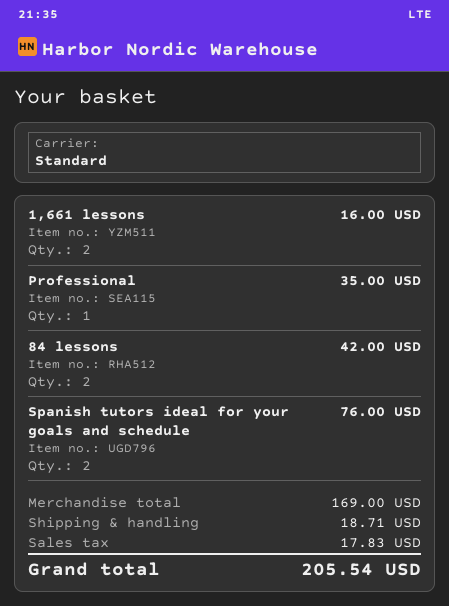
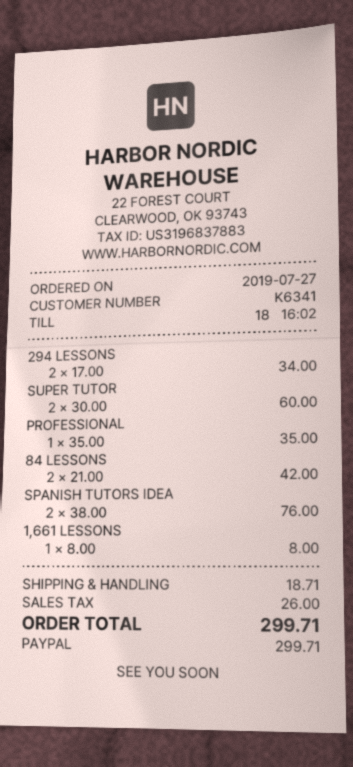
1,661 lessons: 2 for 16.00 -> 1 for 8.00
294 LESSONS: none -> 2 for 34.00
SUPER TUTOR: none -> 2 for 60.00
tax: 17.83 -> 26.00
total: 205.54 -> 299.71

